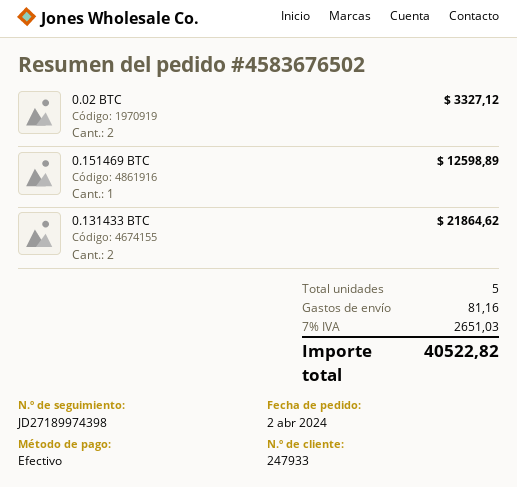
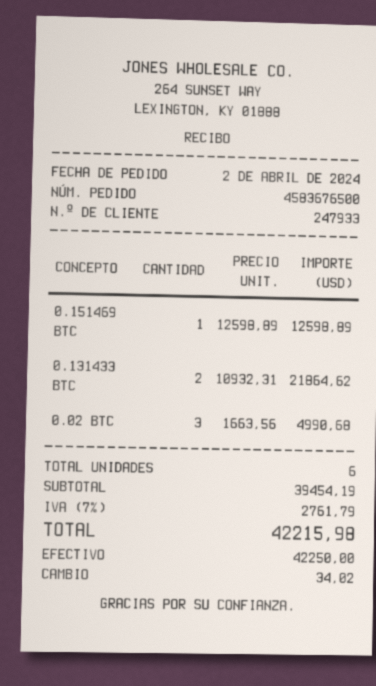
order number: 4583676502 -> 4583676500
0.02 BTC: 2 for 3327.12 -> 3 for 4990.68
total quantity: 5 -> 6
shipping: 81.16 -> none
tax: 7% = 2651.03 -> 7% = 2761.79
total: 40522.82 -> 42215.98

